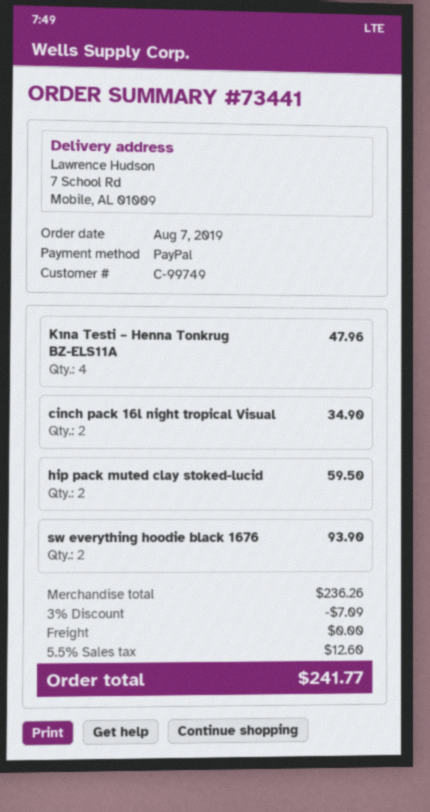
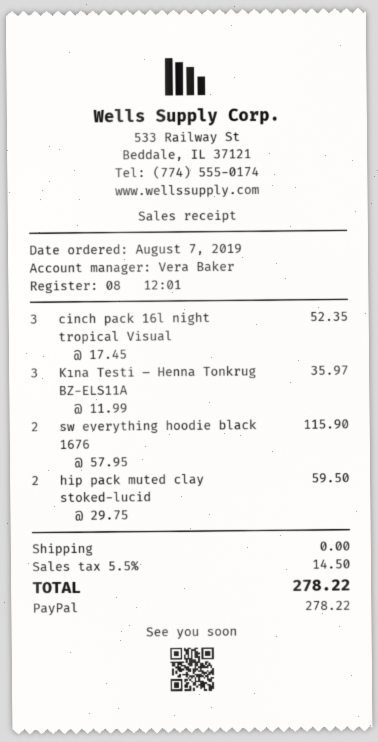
Kına Testi – Henna Tonkrug BZ-ELS11A: 4 for 47.96 -> 3 for 35.97
cinch pack 16l night tropical Visual: 2 for 34.90 -> 3 for 52.35
sw everything hoodie black 1676: 2 for 93.90 -> 2 for 115.90
discount: 3% = 7.09 -> none
tax: 5.5% = 12.60 -> 5.5% = 14.50
total: 241.77 -> 278.22

